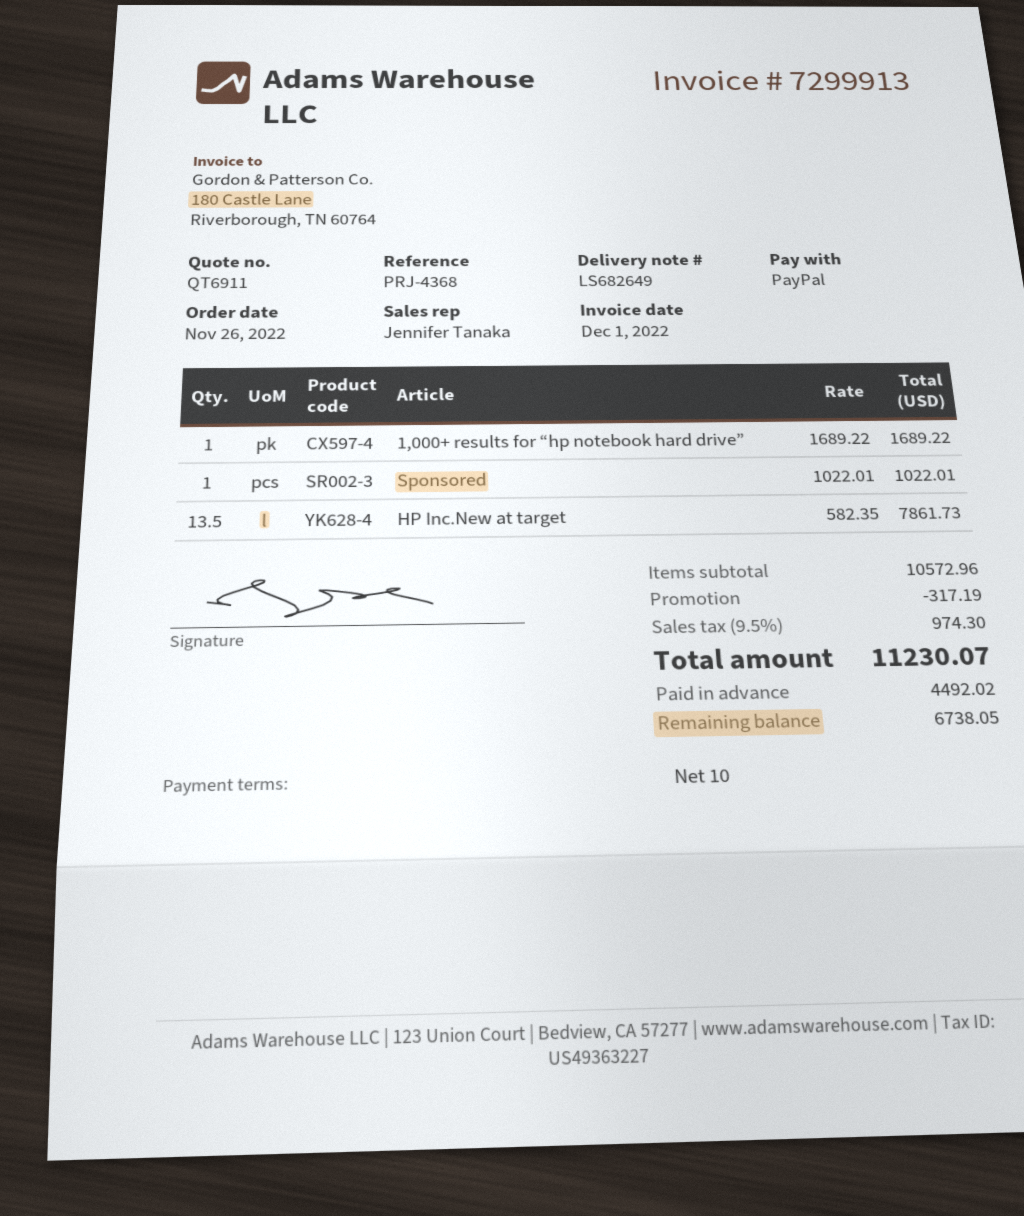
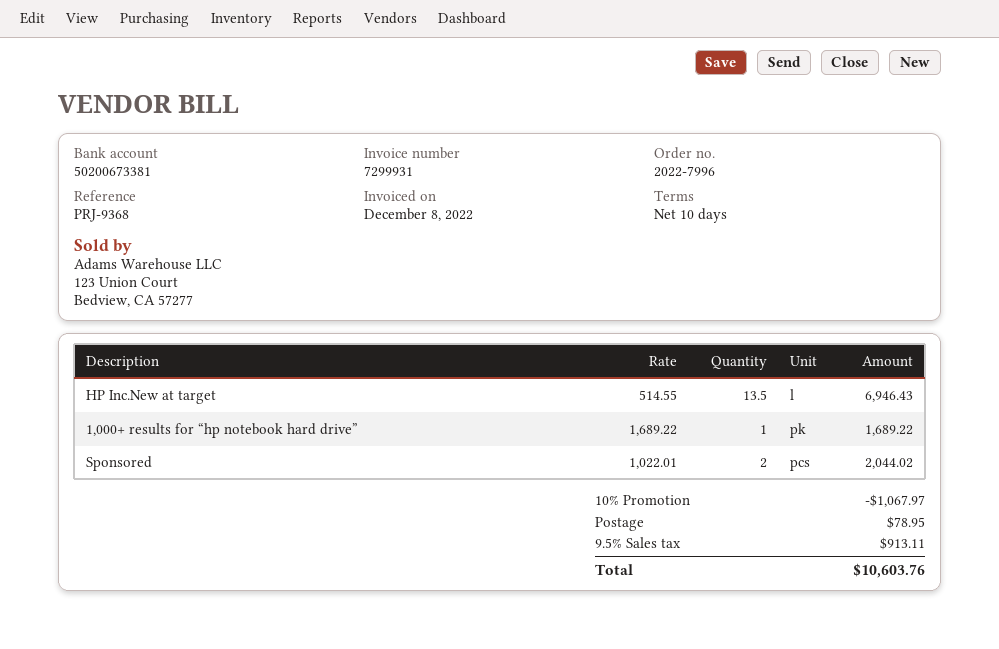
invoice number: 7299913 -> 7299931
invoice date: 2022-12-01 -> 2022-12-08
reference: PRJ-4368 -> PRJ-9368
Sponsored: 1 x 1022.01 = 1022.01 -> 2 x 1022.01 = 2044.02
HP Inc.New at target: 13.5 x 582.35 = 7861.73 -> 13.5 x 514.55 = 6946.43
discount: 317.19 -> 1067.97
shipping: none -> 78.95
tax: 9.5% = 974.30 -> 9.5% = 913.11
total: 11230.07 -> 10603.76

